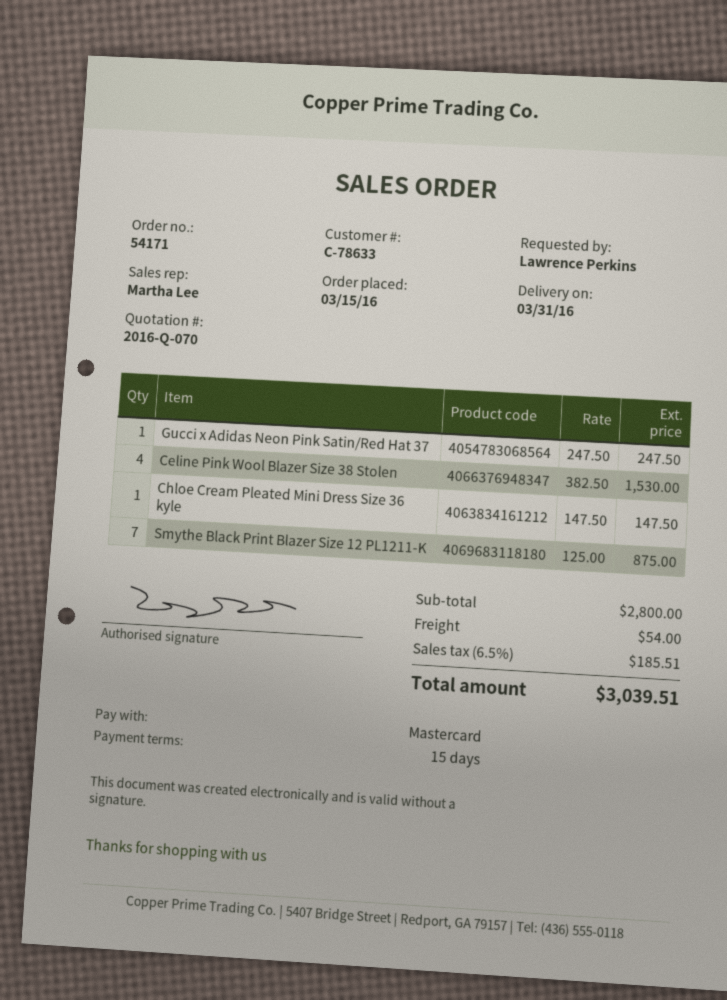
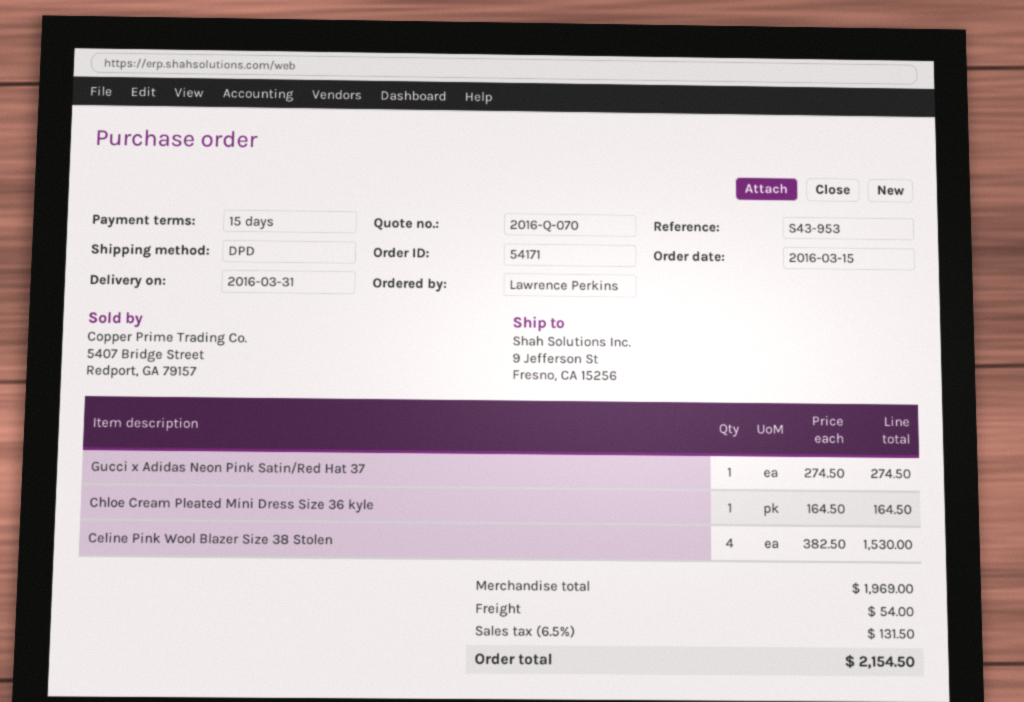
Gucci x Adidas Neon Pink Satin/Red Hat 37: 1 x 247.50 = 247.50 -> 1 x 274.50 = 274.50
Chloe Cream Pleated Mini Dress Size 36 kyle: 1 x 147.50 = 147.50 -> 1 x 164.50 = 164.50
Smythe Black Print Blazer Size 12 PL1211-K: 7 x 125.00 = 875.00 -> none
subtotal: 2800.00 -> 1969.00
tax: 6.5% = 185.51 -> 6.5% = 131.50
total: 3039.51 -> 2154.50

